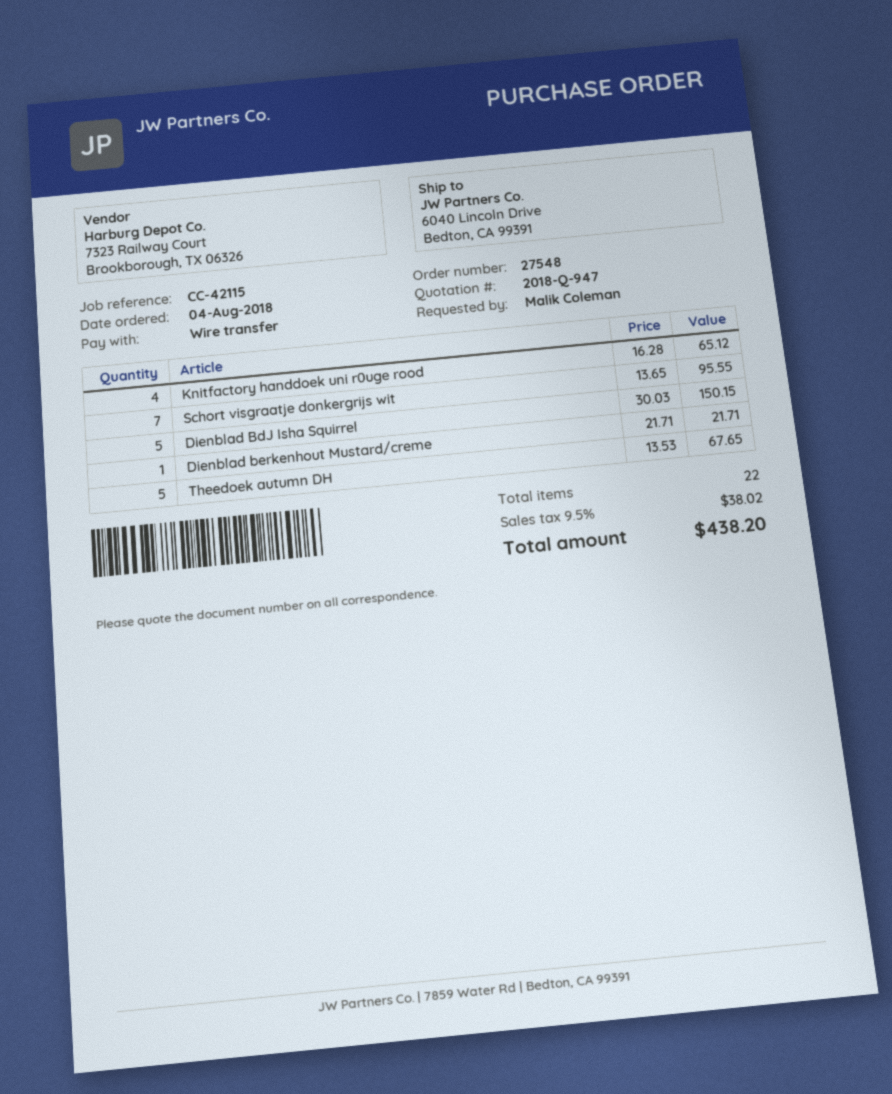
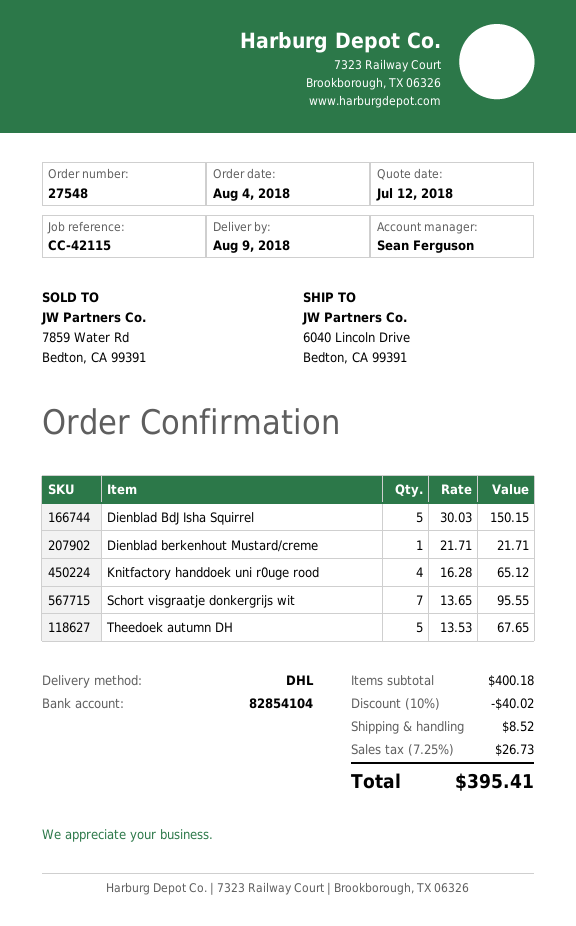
discount: none -> 10% = 40.02
shipping: none -> 8.52
tax: 9.5% = 38.02 -> 7.25% = 26.73
total: 438.20 -> 395.41

